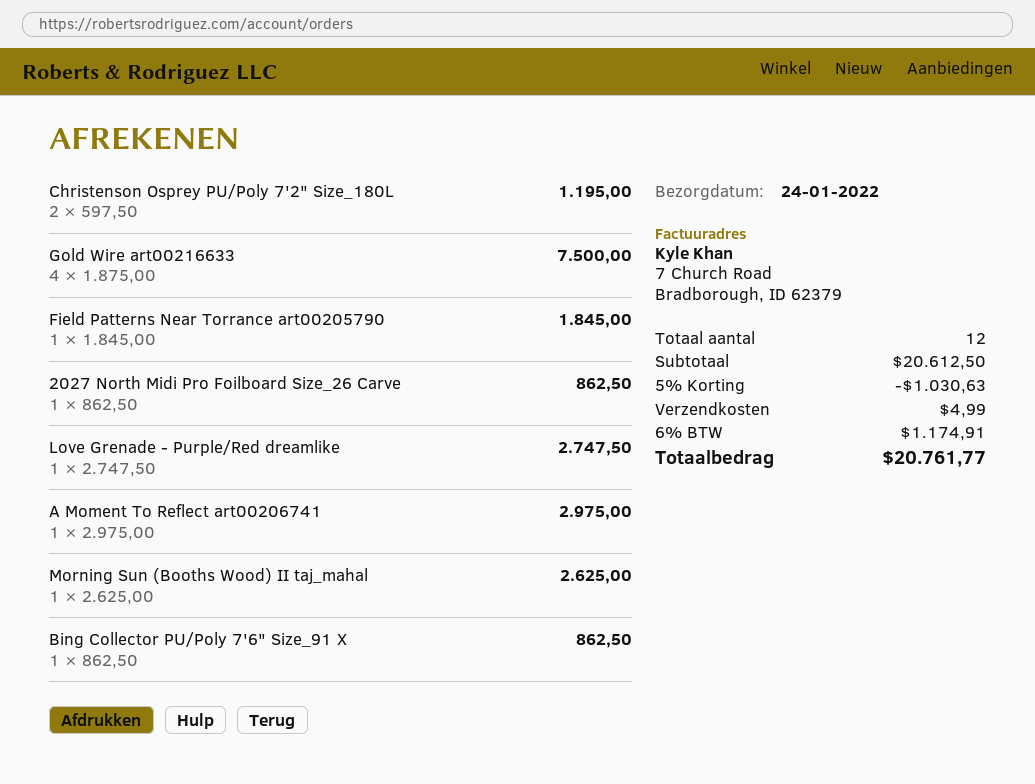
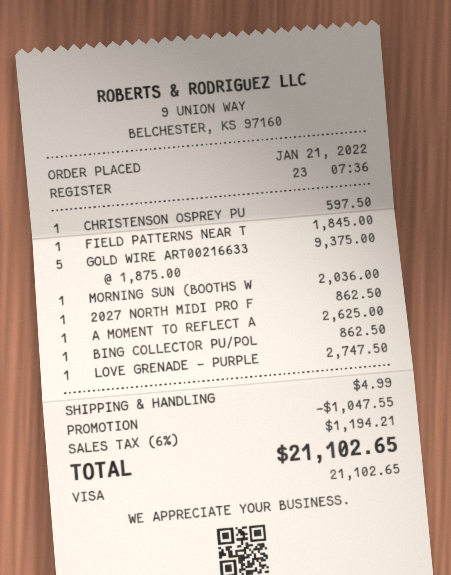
Christenson Osprey PU/Poly 7'2" Size_180L: 2 x 597.50 = 1195.00 -> 1 x 597.50 = 597.50
Gold Wire art00216633: 4 x 1875.00 = 7500.00 -> 5 x 1875.00 = 9375.00
A Moment To Reflect art00206741: 1 x 2975.00 = 2975.00 -> 1 x 2625.00 = 2625.00
Morning Sun (Booths Wood) II taj_mahal: 1 x 2625.00 = 2625.00 -> 1 x 2036.00 = 2036.00
discount: 1030.63 -> 1047.55
tax: 6% = 1174.91 -> 6% = 1194.21
total: 20761.77 -> 21102.65

